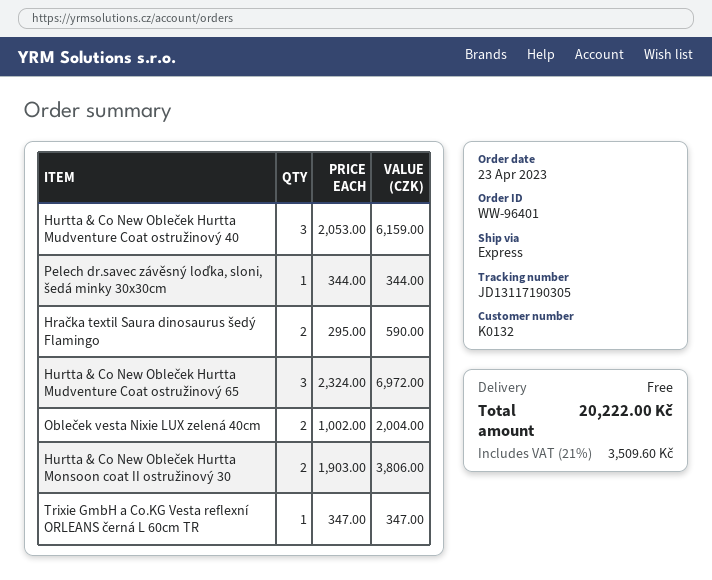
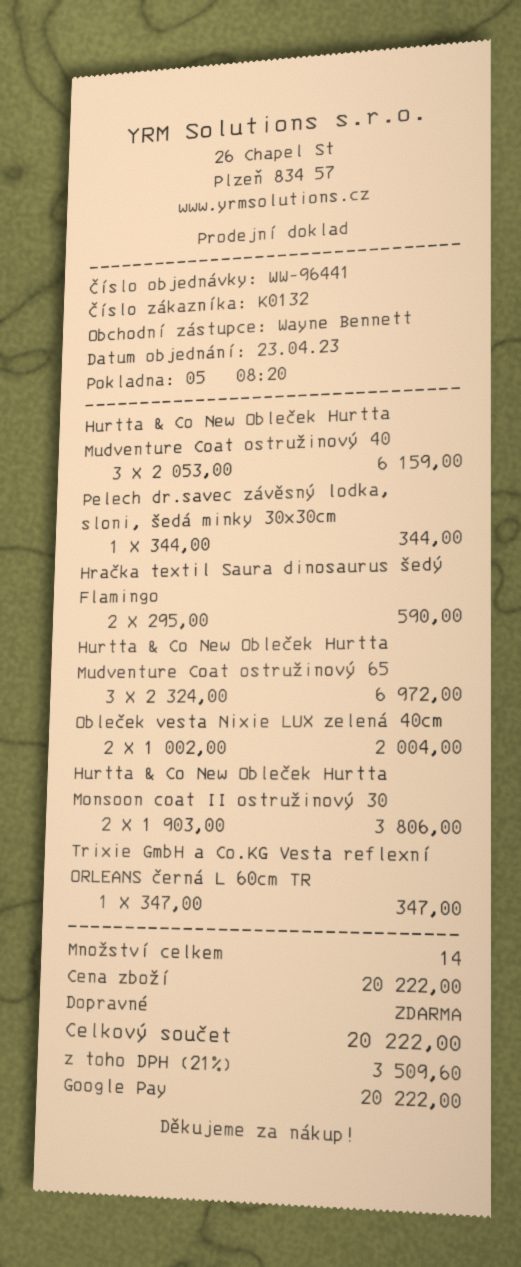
order number: WW-96401 -> WW-96441

